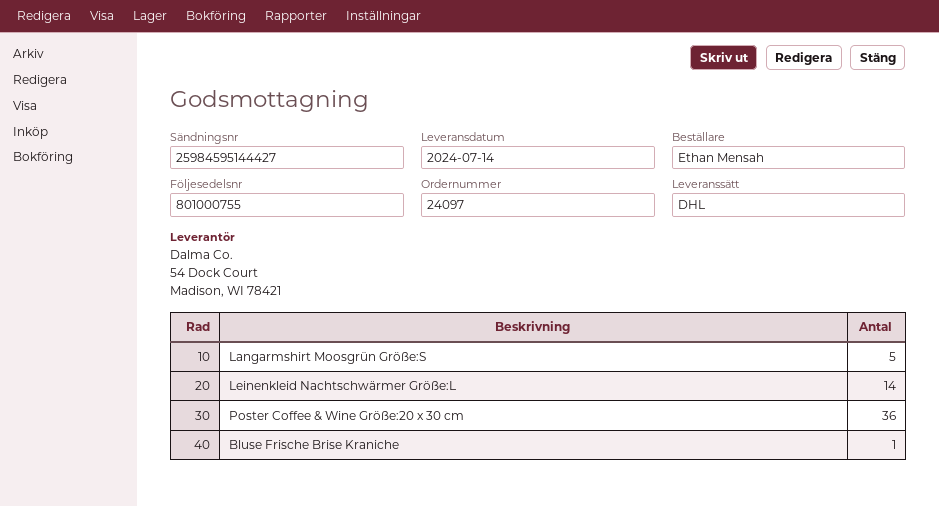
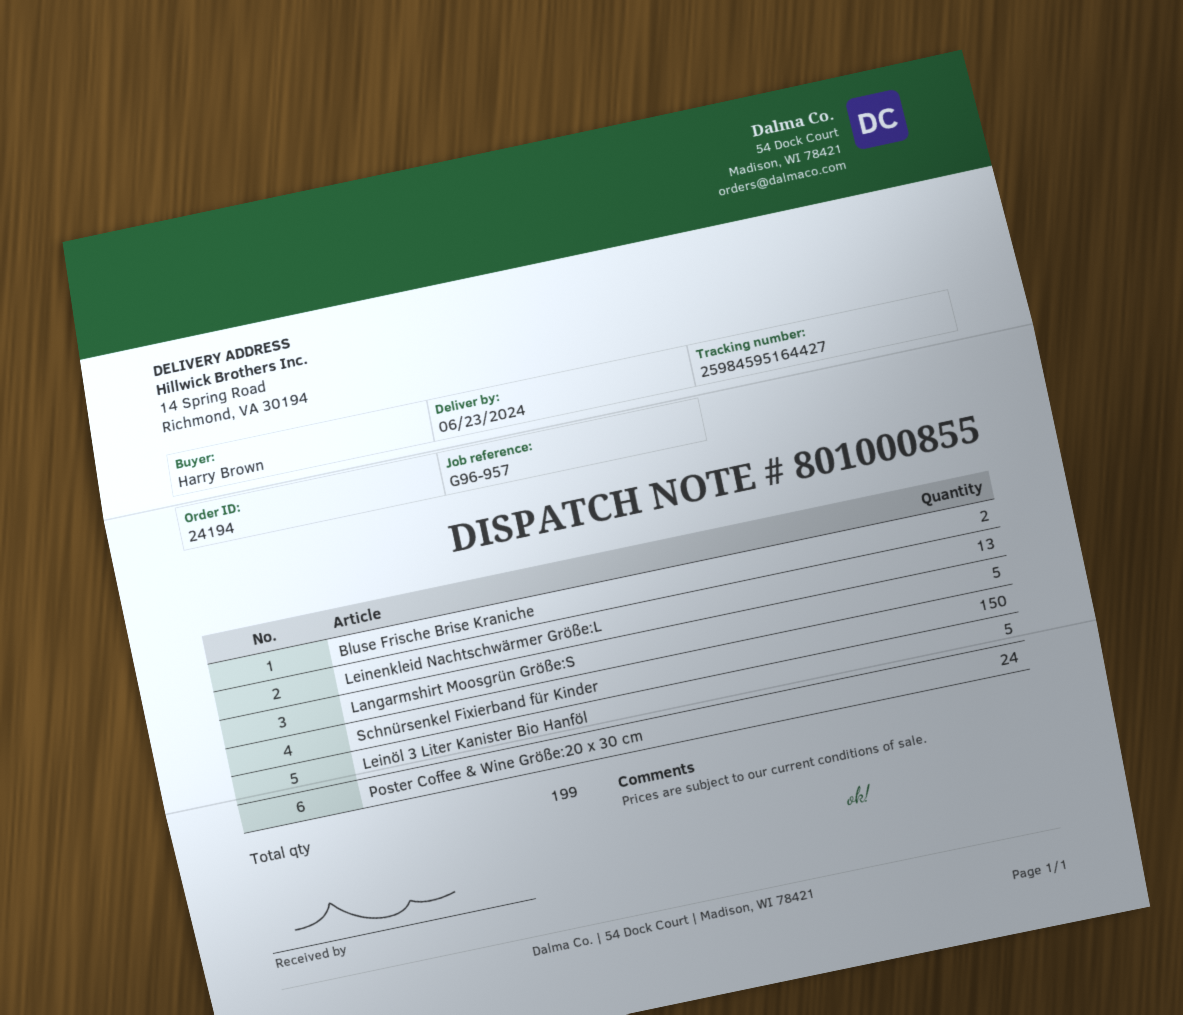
order number: 24097 -> 24194
delivery note number: 801000755 -> 801000855
delivery date: 2024-07-14 -> 2024-06-23
ordered by: Ethan Mensah -> Harry Brown
tracking number: 25984595144427 -> 25984595164427
Leinenkleid Nachtschwärmer Größe:L: 14 -> 13
Poster Coffee & Wine Größe:20 x 30 cm: 36 -> 24
Bluse Frische Brise Kraniche: 1 -> 2
Schnürsenkel Fixierband für Kinder: none -> 150
Leinöl 3 Liter Kanister Bio Hanföl: none -> 5

